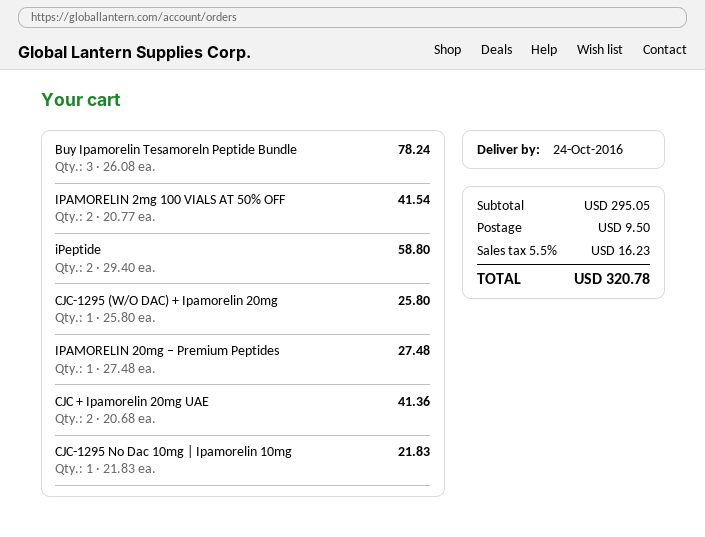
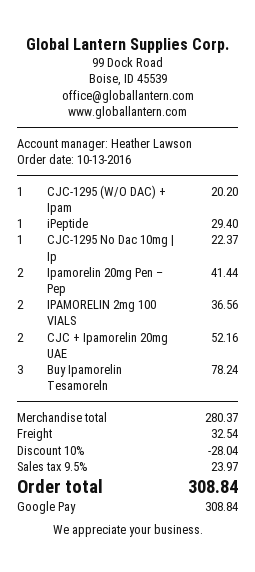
IPAMORELIN 2mg 100 VIALS AT 50% OFF: 2 for 41.54 -> 2 for 36.56
iPeptide: 2 for 58.80 -> 1 for 29.40
CJC-1295 (W/O DAC) + Ipamorelin 20mg: 1 for 25.80 -> 1 for 20.20
IPAMORELIN 20mg – Premium Peptides: 1 for 27.48 -> none
CJC + Ipamorelin 20mg UAE: 2 for 41.36 -> 2 for 52.16
CJC-1295 No Dac 10mg | Ipamorelin 10mg: 1 for 21.83 -> 1 for 22.37
Ipamorelin 20mg Pen – Pep: none -> 2 for 41.44
subtotal: 295.05 -> 280.37
discount: none -> 10% = 28.04
shipping: 9.50 -> 32.54
tax: 5.5% = 16.23 -> 9.5% = 23.97
total: 320.78 -> 308.84

